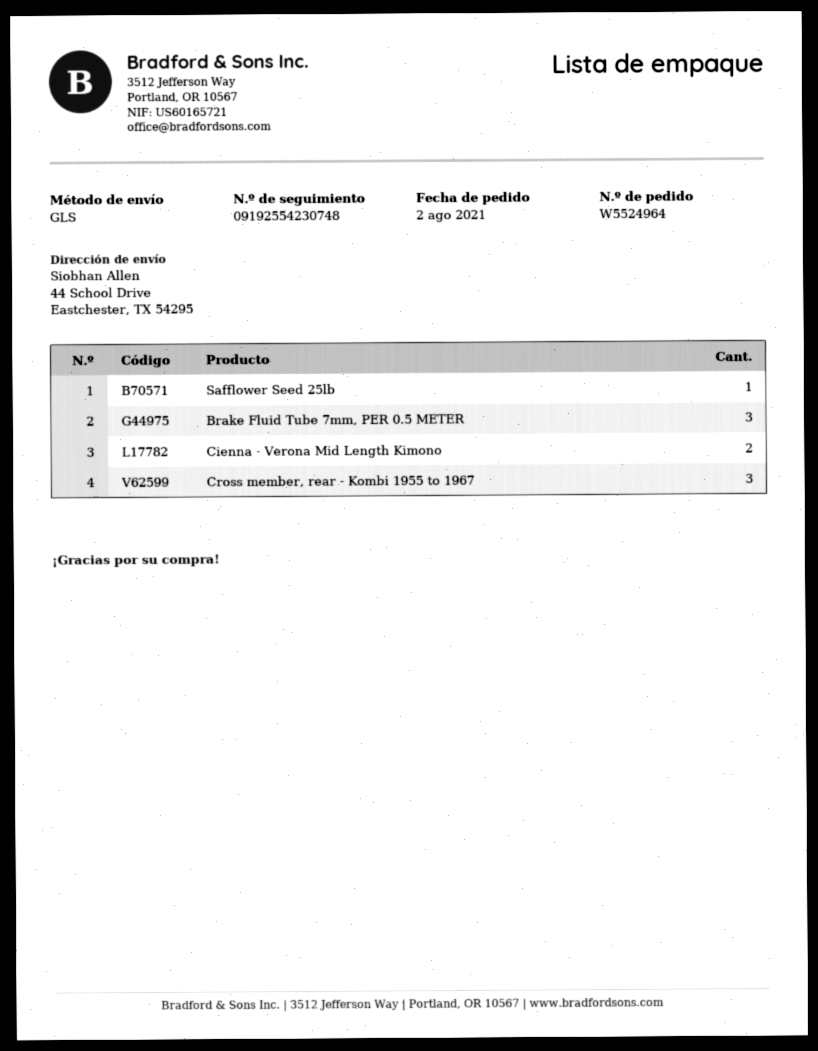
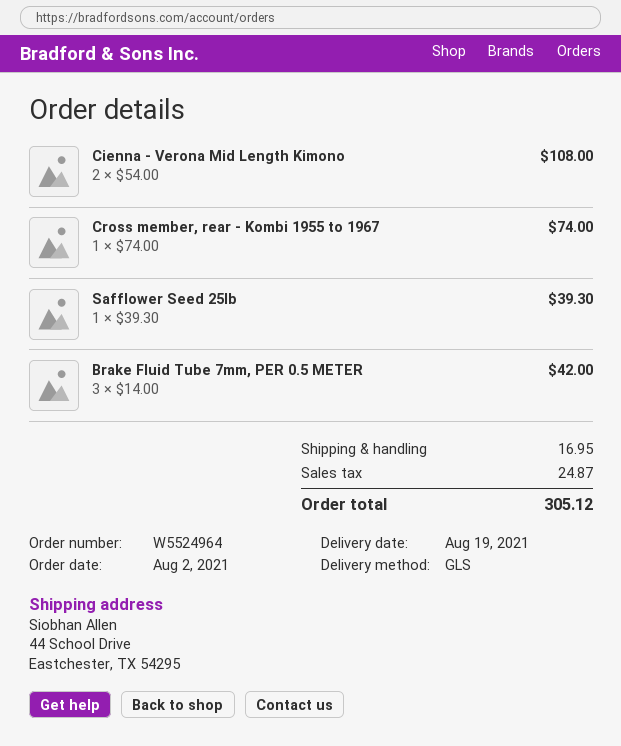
Cross member, rear - Kombi 1955 to 1967: 3 -> 1

